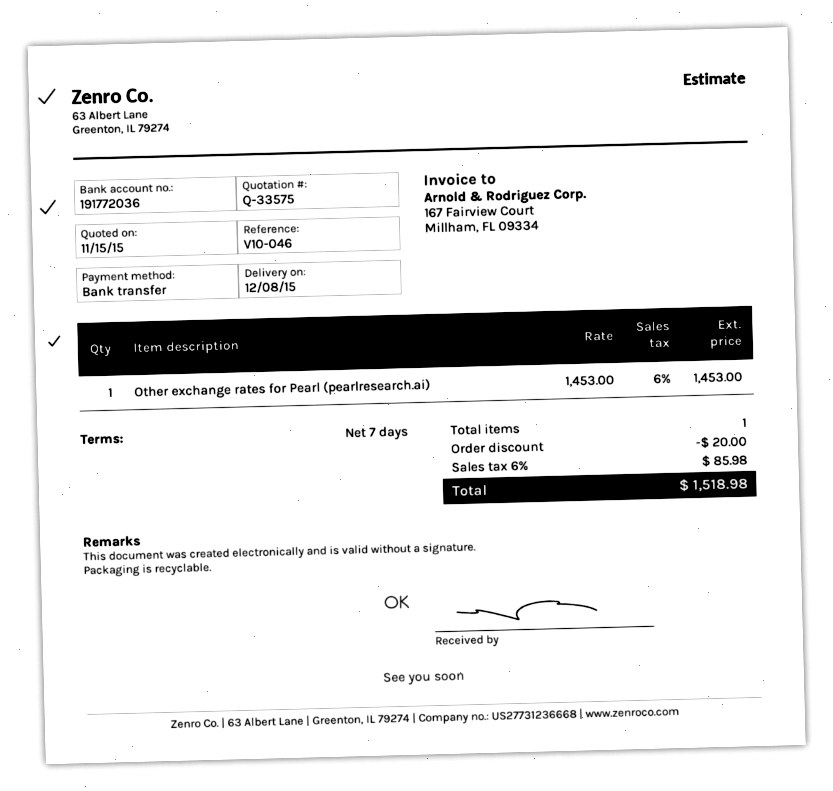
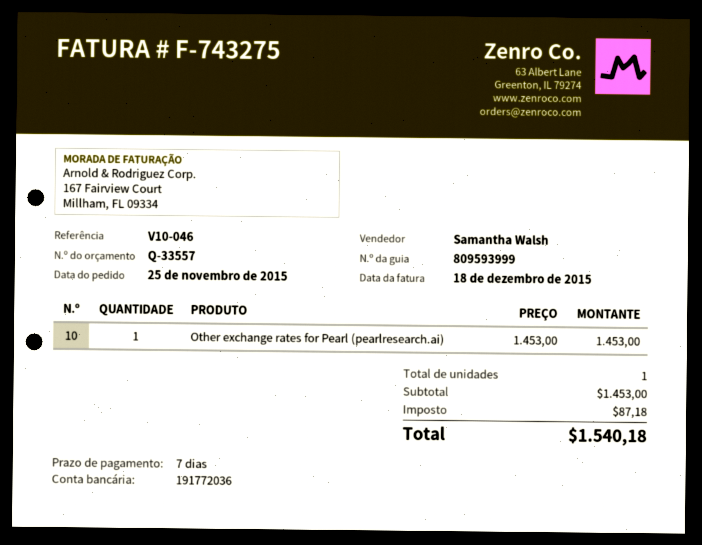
quote number: Q-33575 -> Q-33557
discount: 20.00 -> none
tax: 85.98 -> 87.18
total: 1518.98 -> 1540.18

